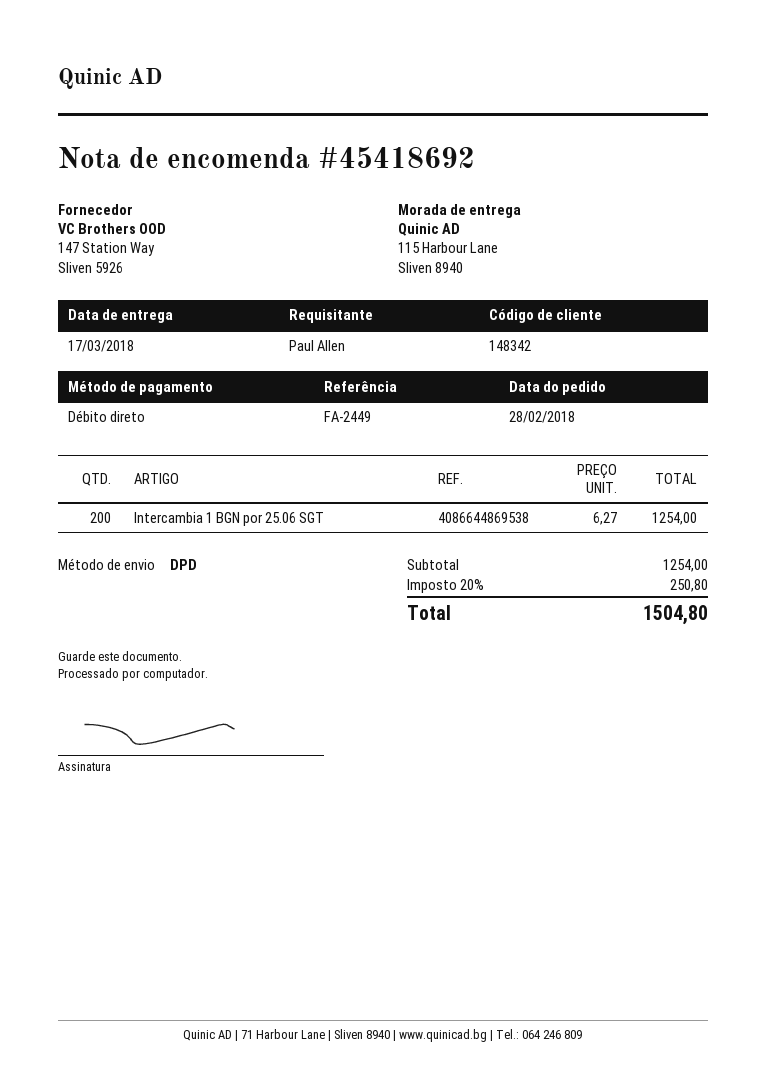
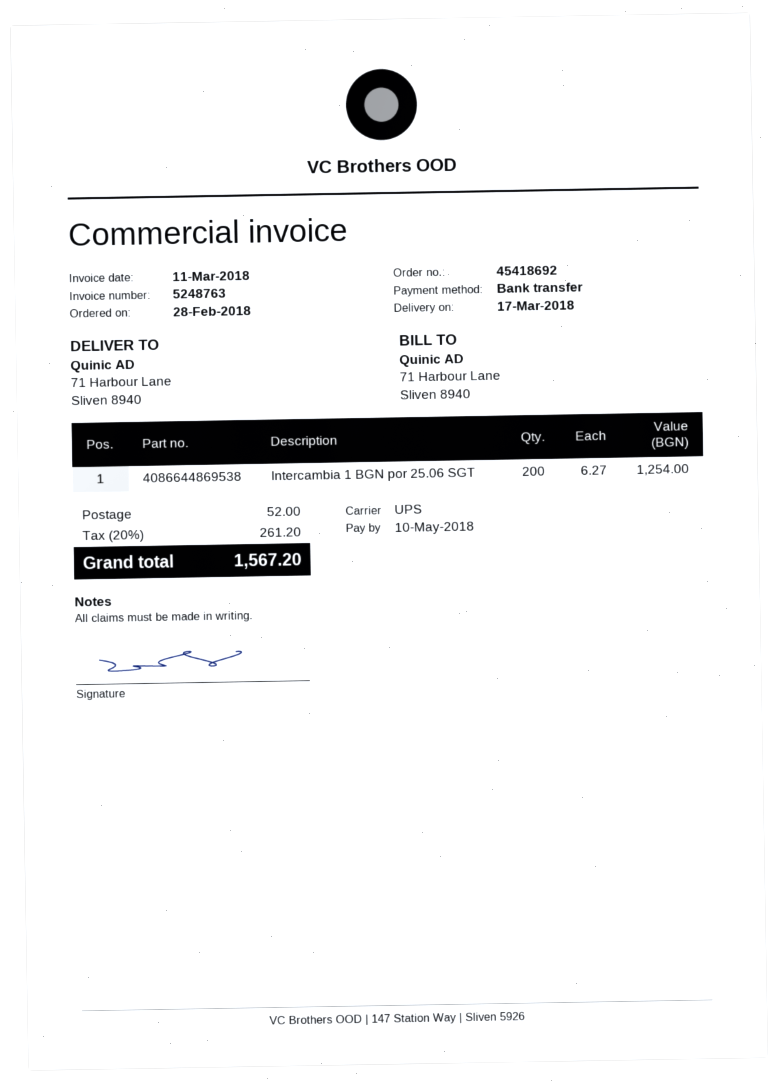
payment method: direct debit -> bank transfer
shipping method: DPD -> UPS
ship to: 115 Harbour Lane, Sliven 8940 -> 71 Harbour Lane, Sliven 8940
shipping: none -> 52.00
tax: 20% = 250.80 -> 20% = 261.20
total: 1504.80 -> 1567.20

